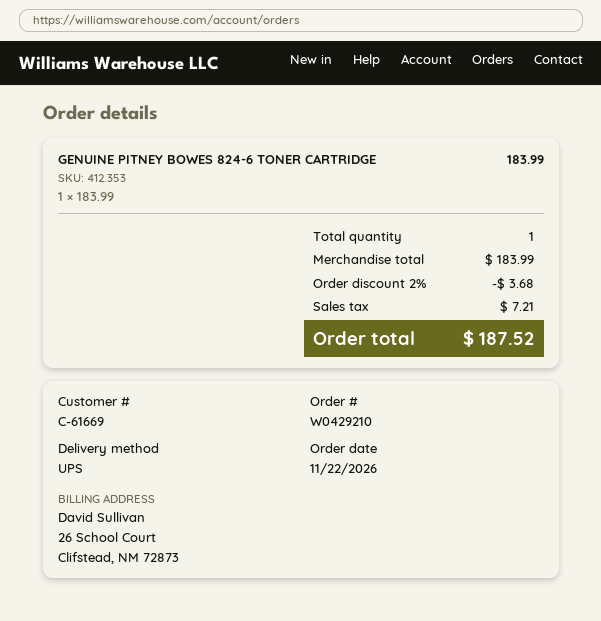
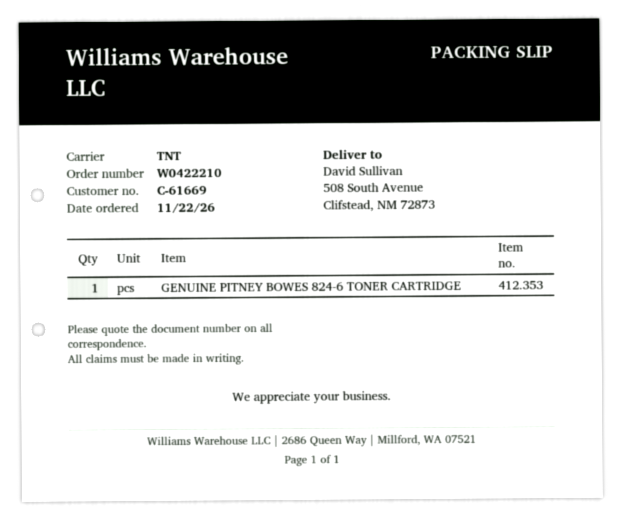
order number: W0429210 -> W0422210
shipping method: UPS -> TNT

